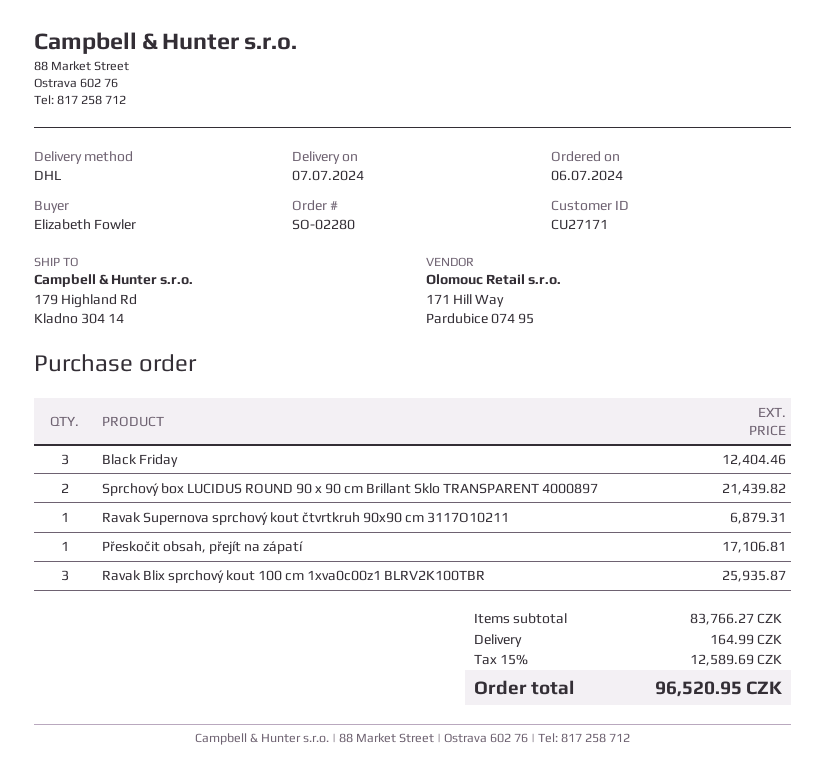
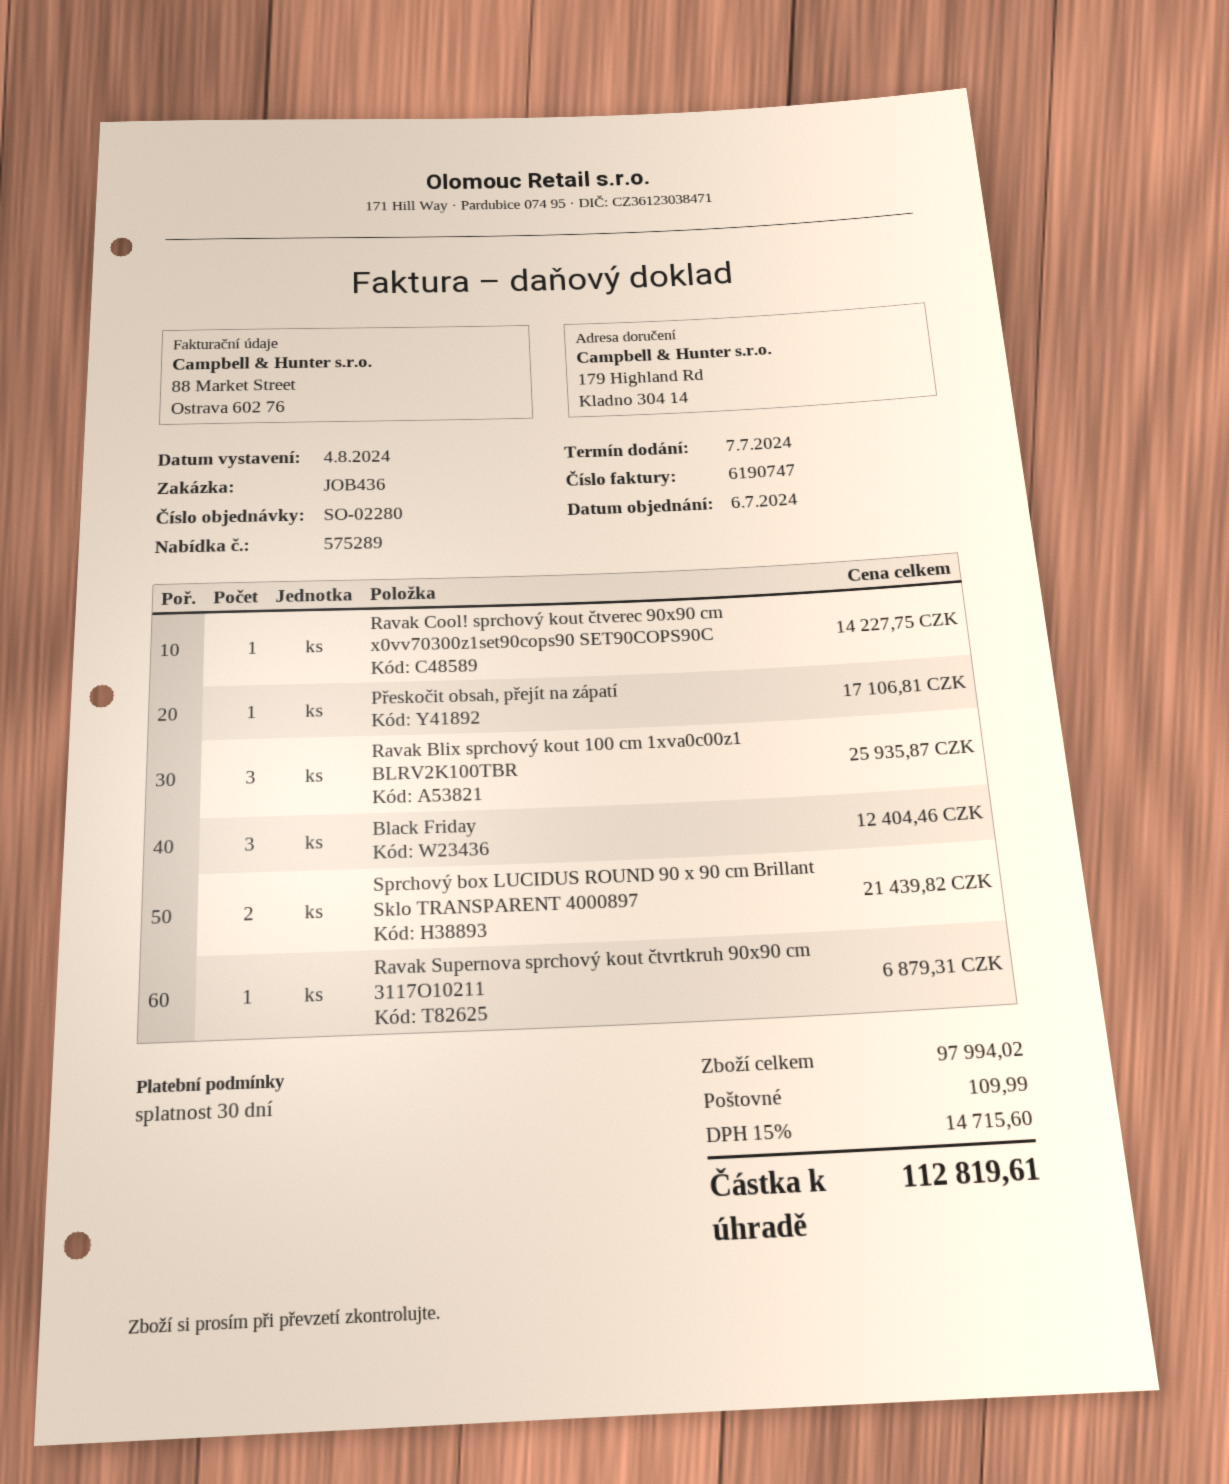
Ravak Cool! sprchový kout čtverec 90x90 cm x0vv70300z1set90cops90 SET90COPS90C: none -> 1 for 14227.75
subtotal: 83766.27 -> 97994.02
shipping: 164.99 -> 109.99
tax: 15% = 12589.69 -> 15% = 14715.60
total: 96520.95 -> 112819.61

